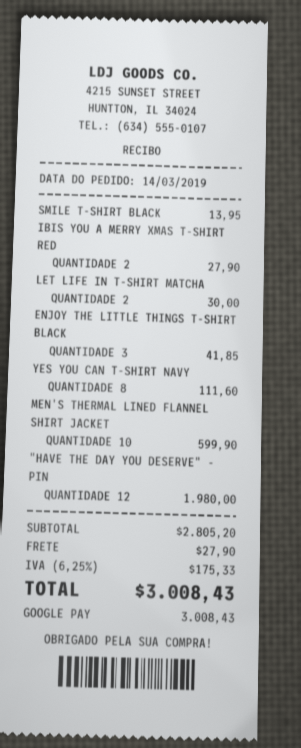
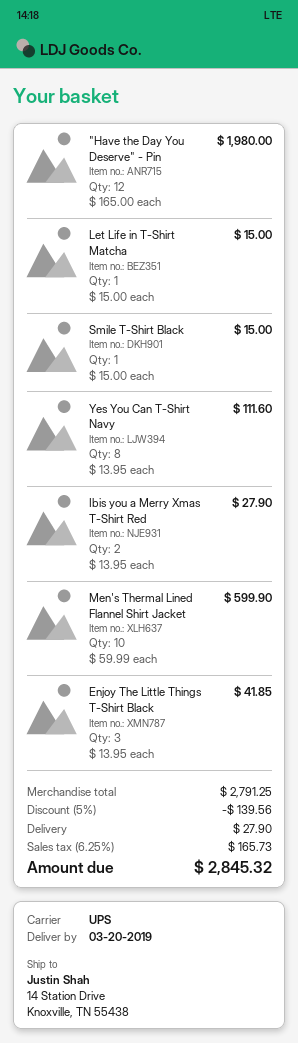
SMILE T-SHIRT BLACK: 1 for 13.95 -> 1 for 15.00
LET LIFE IN T-SHIRT MATCHA: 2 for 30.00 -> 1 for 15.00
subtotal: 2805.20 -> 2791.25
discount: none -> 5% = 139.56
tax: 6.25% = 175.33 -> 6.25% = 165.73
total: 3008.43 -> 2845.32

